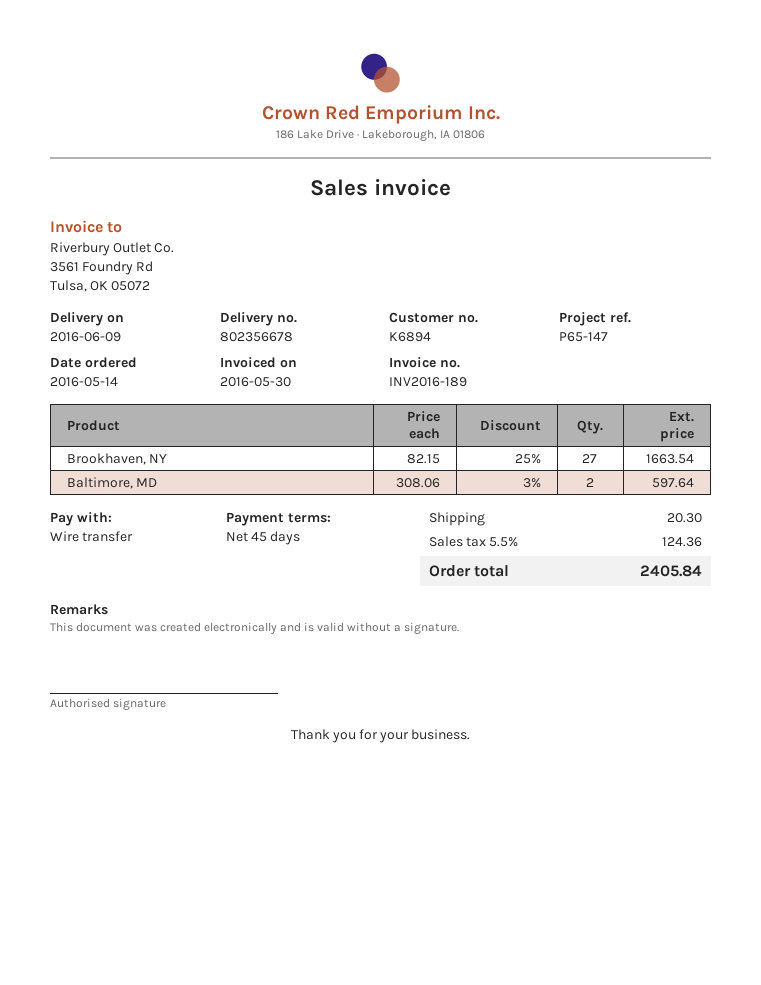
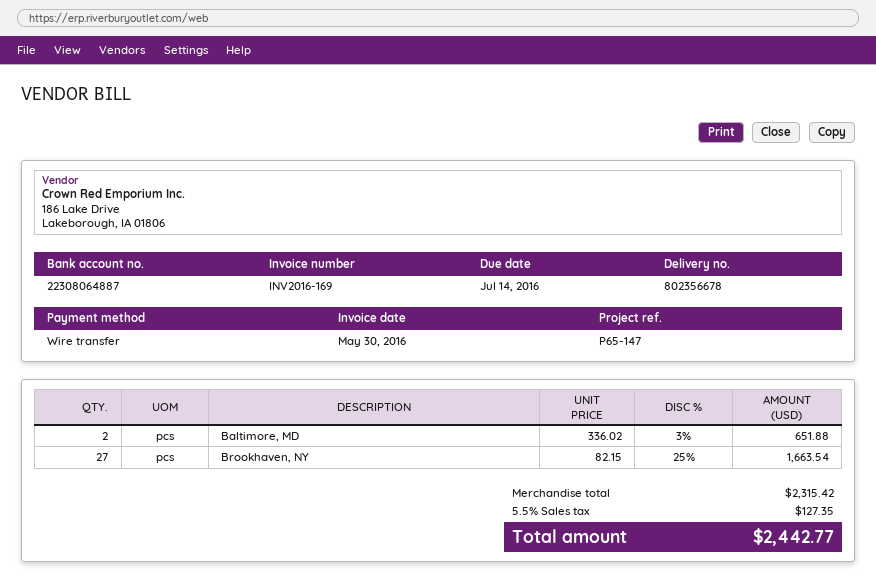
invoice number: INV2016-189 -> INV2016-169
Baltimore, MD: 2 x 308.06 - 3% = 597.64 -> 2 x 336.02 - 3% = 651.88
shipping: 20.30 -> none
tax: 5.5% = 124.36 -> 5.5% = 127.35
total: 2405.84 -> 2442.77

